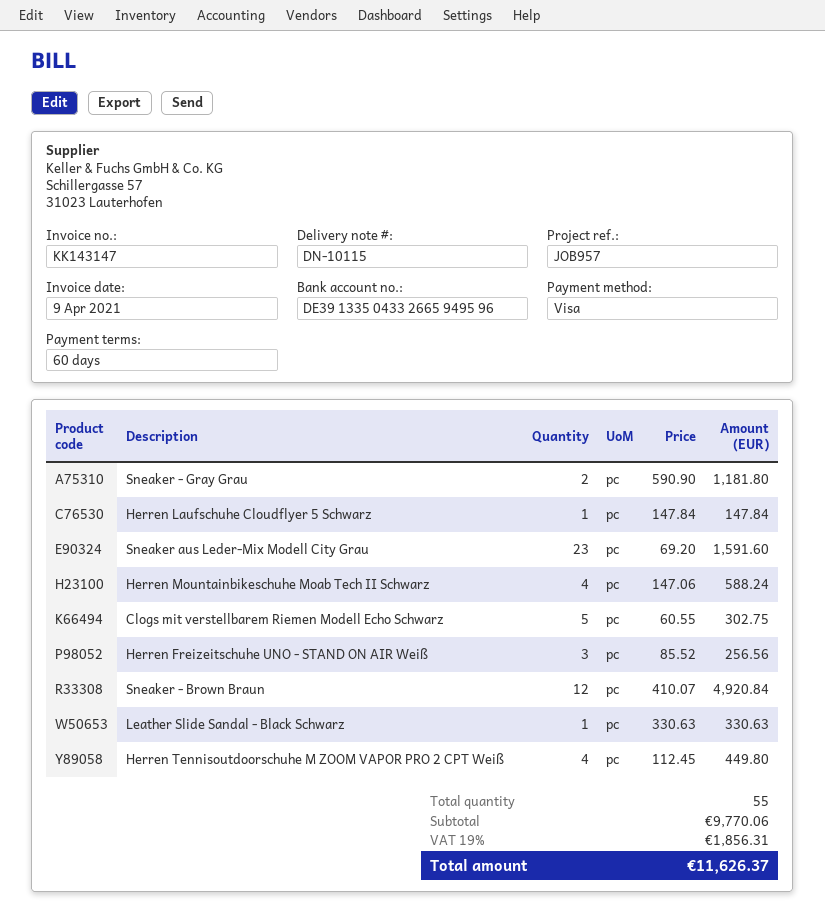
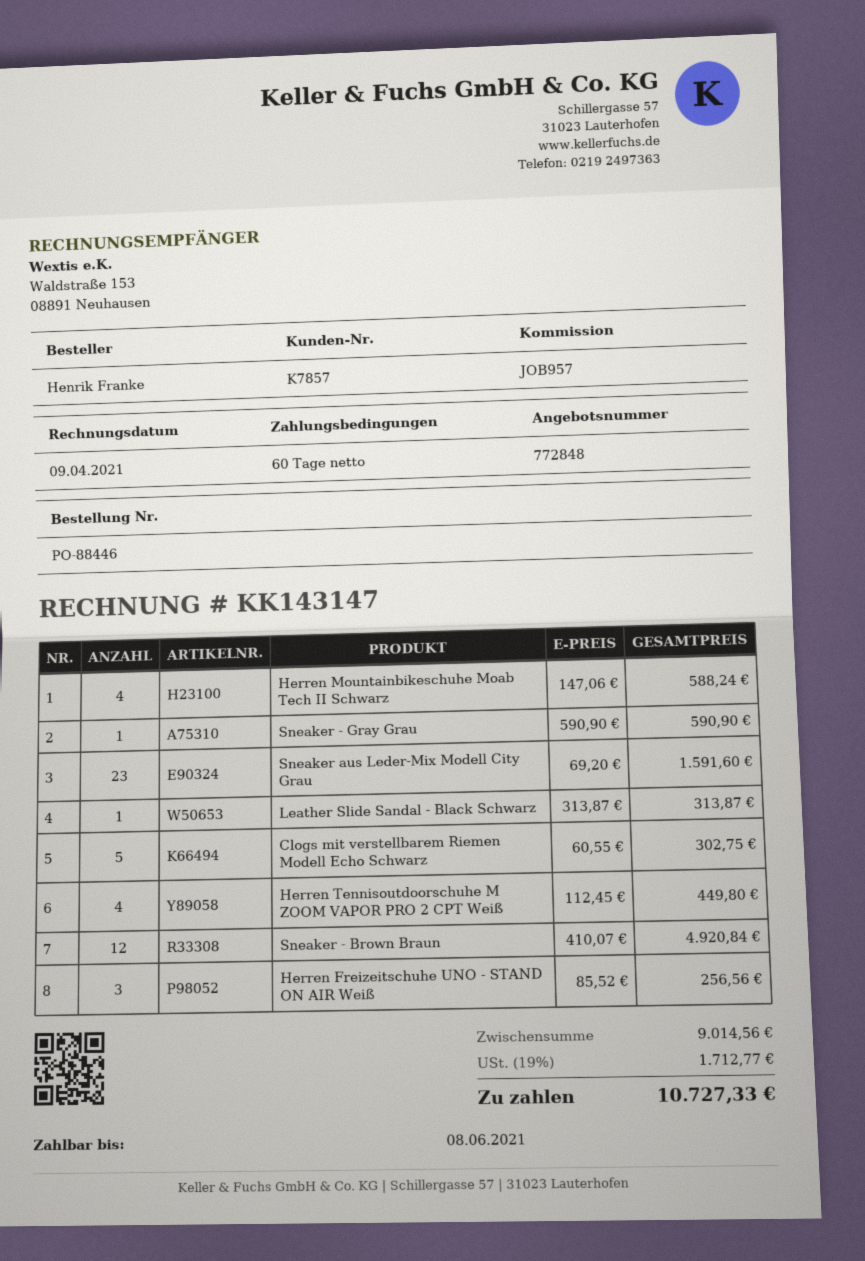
Sneaker - Gray Grau: 2 x 590.90 = 1181.80 -> 1 x 590.90 = 590.90
Herren Laufschuhe Cloudflyer 5 Schwarz: 1 x 147.84 = 147.84 -> none
Leather Slide Sandal - Black Schwarz: 1 x 330.63 = 330.63 -> 1 x 313.87 = 313.87
subtotal: 9770.06 -> 9014.56
tax: 19% = 1856.31 -> 19% = 1712.77
total: 11626.37 -> 10727.33

